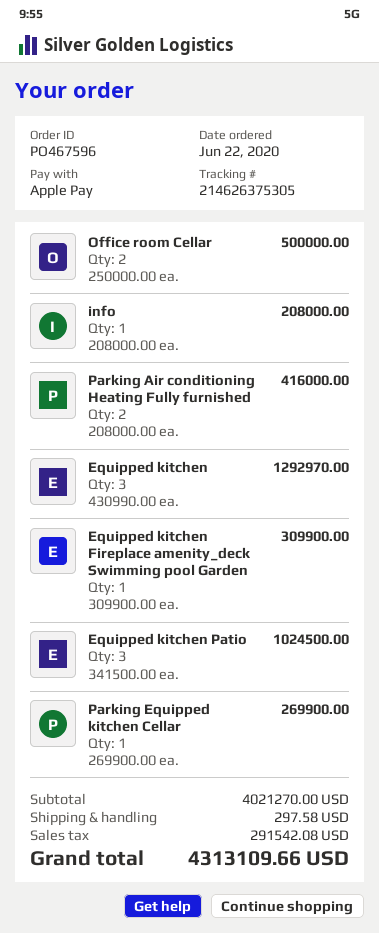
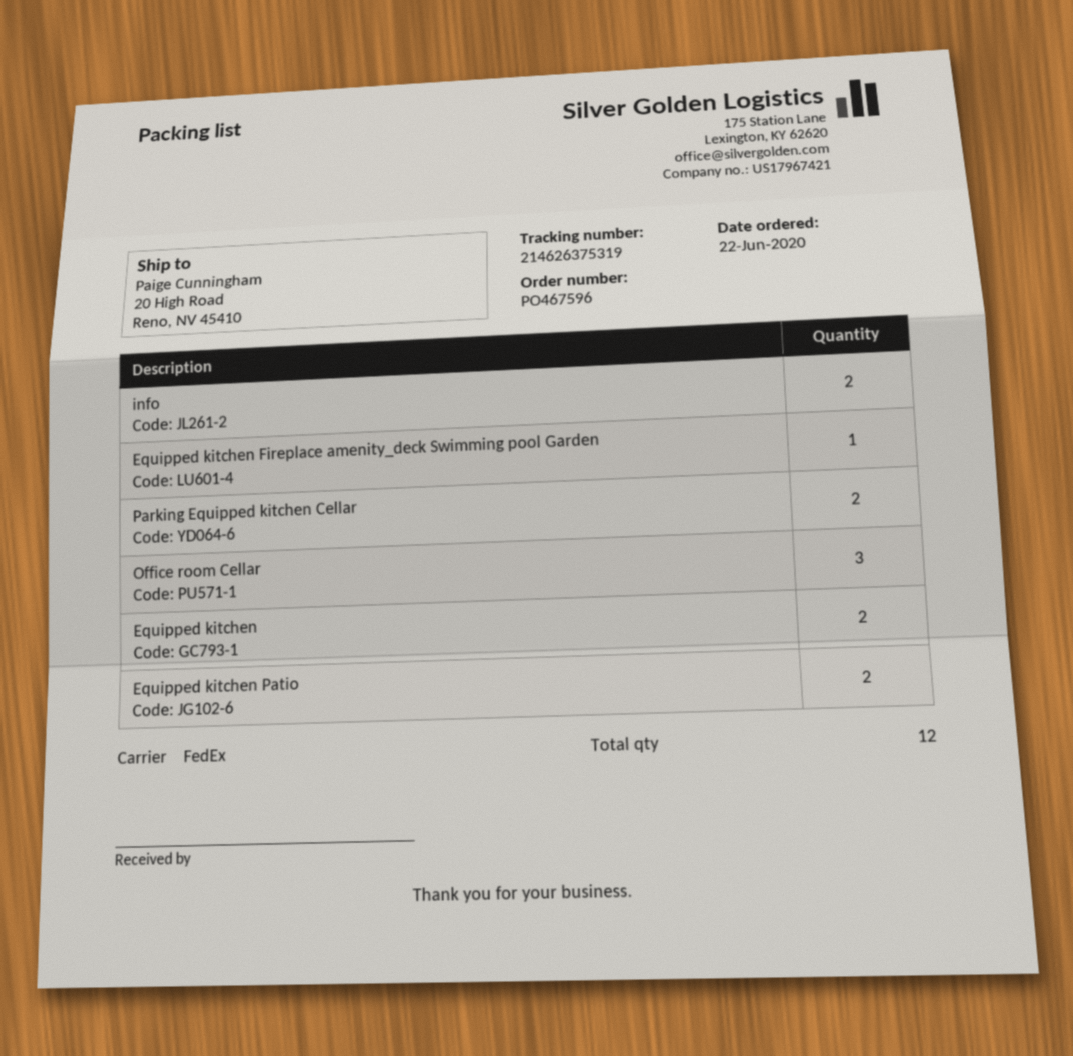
tracking number: 214626375305 -> 214626375319
Office room Cellar: 2 -> 3
info: 1 -> 2
Parking Air conditioning Heating Fully furnished: 2 -> none
Equipped kitchen: 3 -> 2
Equipped kitchen Patio: 3 -> 2
Parking Equipped kitchen Cellar: 1 -> 2

